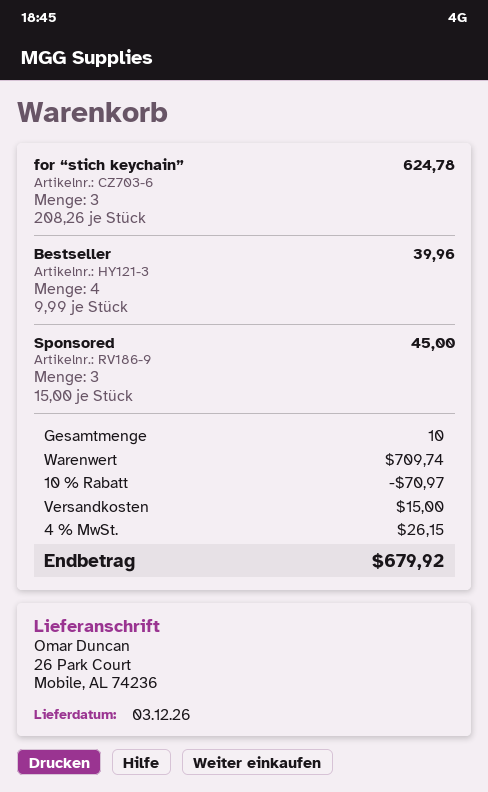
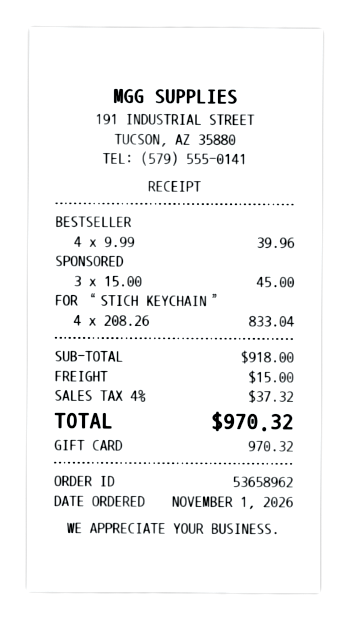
for “stich keychain”: 3 x 208.26 = 624.78 -> 4 x 208.26 = 833.04
subtotal: 709.74 -> 918.00
discount: 10% = 70.97 -> none
tax: 4% = 26.15 -> 4% = 37.32
total: 679.92 -> 970.32

